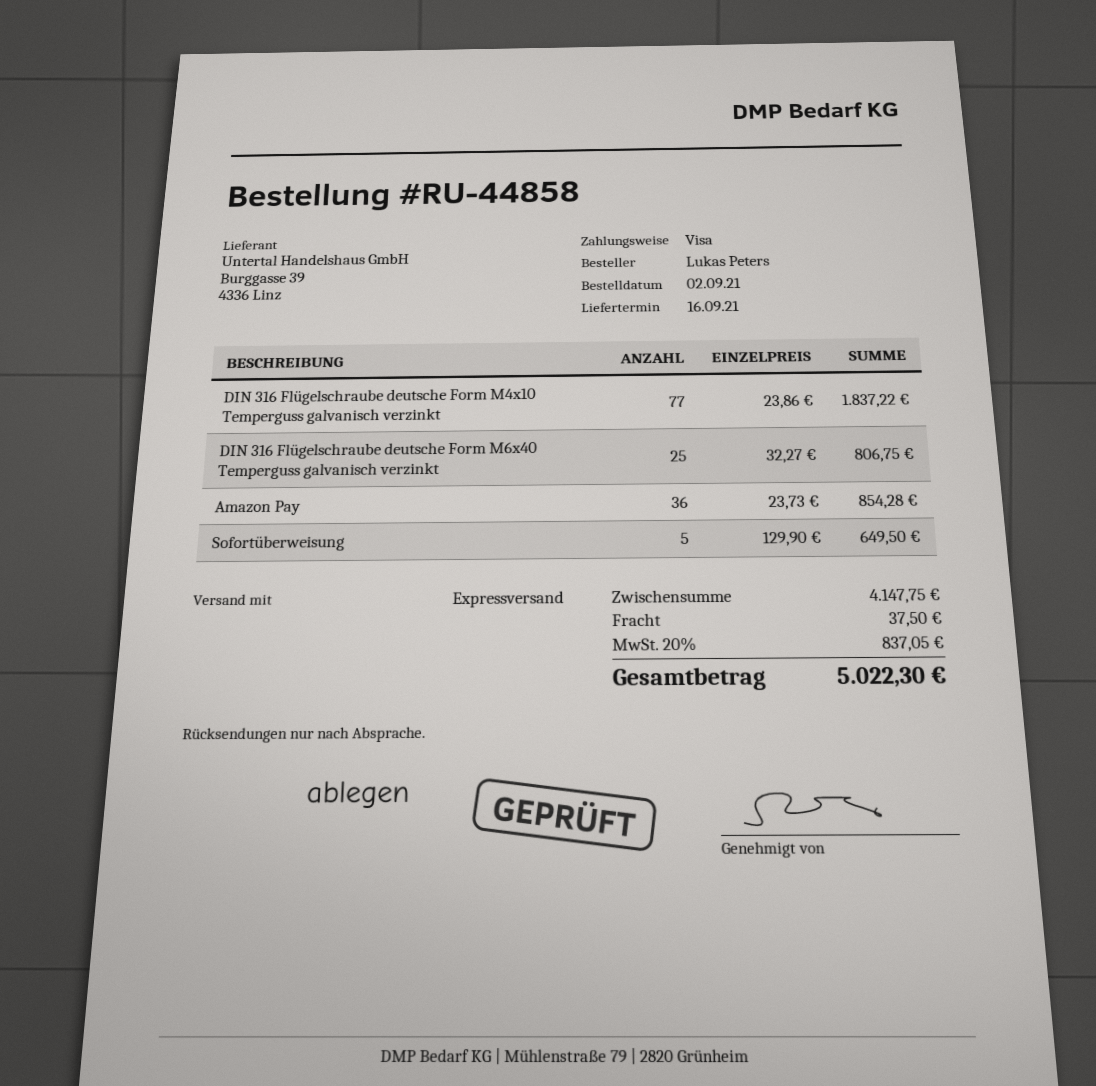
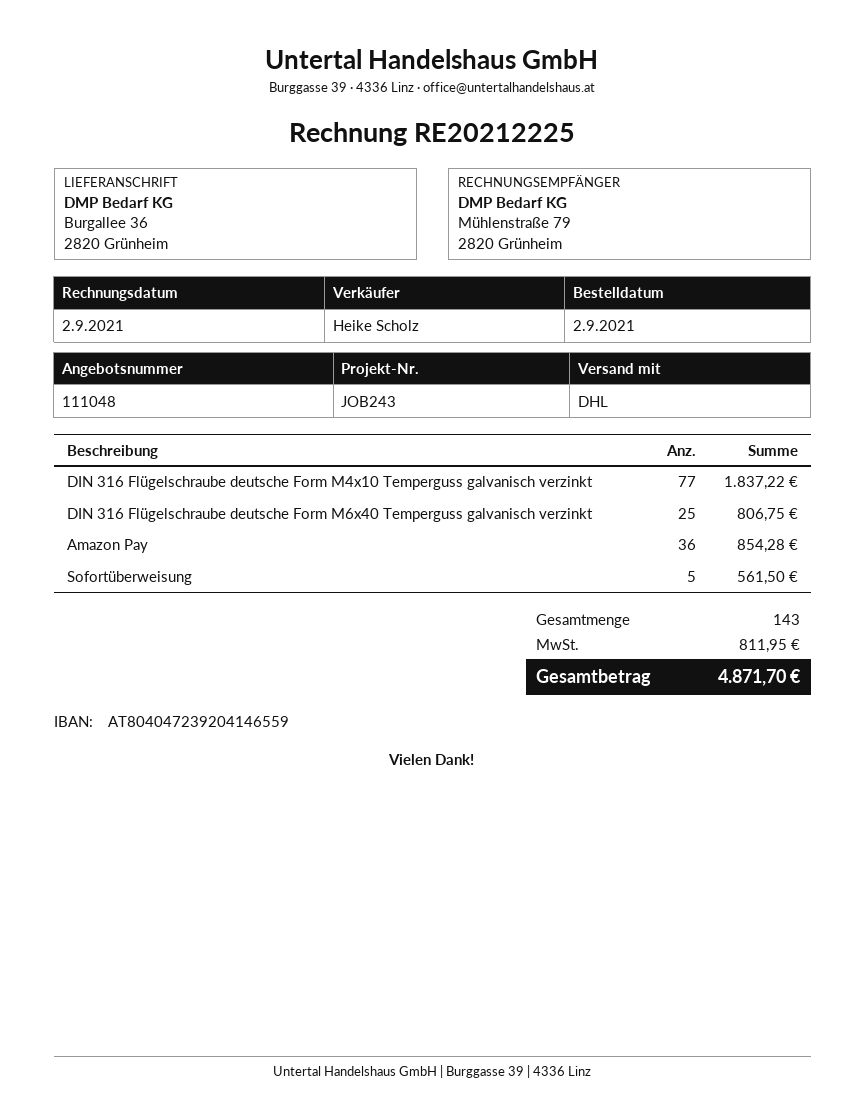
shipping method: express -> DHL
Sofortüberweisung: 5 for 649.50 -> 5 for 561.50
shipping: 37.50 -> none
tax: 837.05 -> 811.95
total: 5022.30 -> 4871.70

